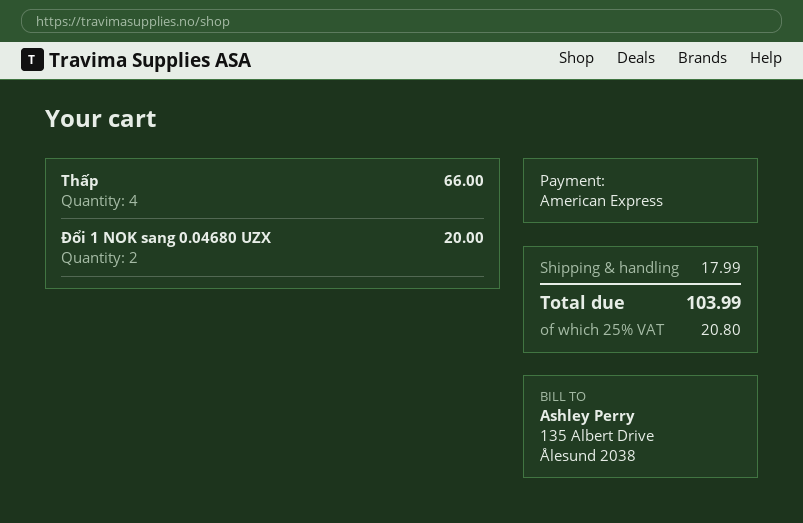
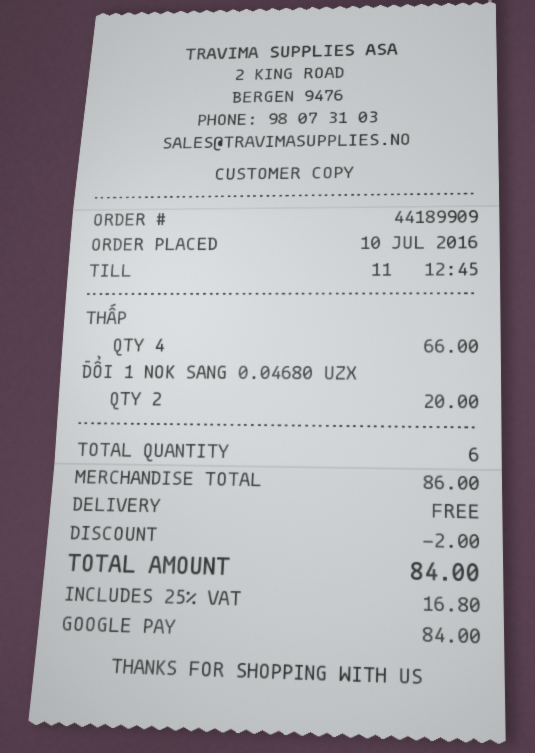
payment method: American Express -> Google Pay
discount: none -> 2.00
shipping: 17.99 -> 0.00
tax: 25% = 20.80 -> 25% = 16.80
total: 103.99 -> 84.00

